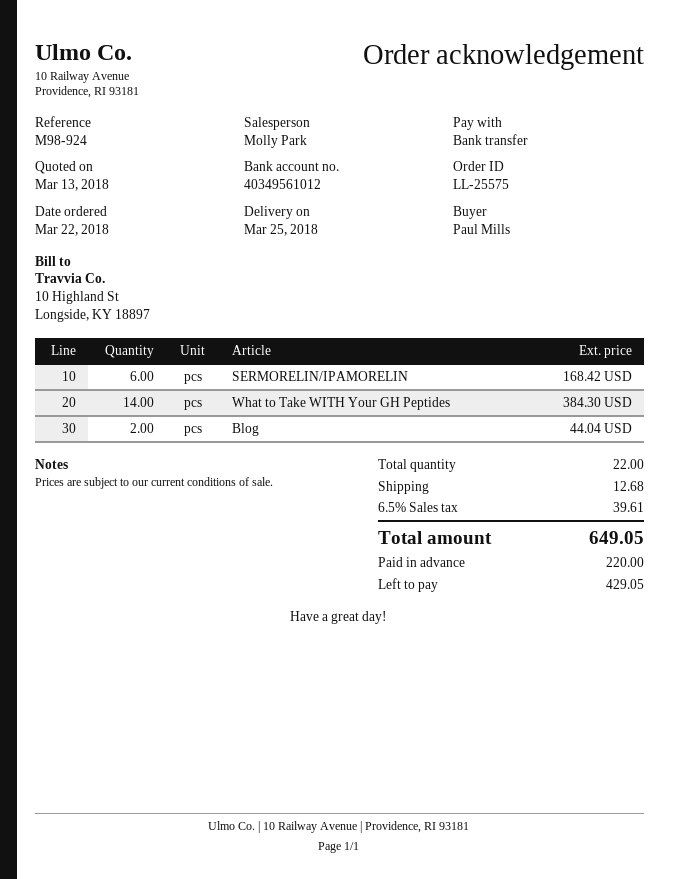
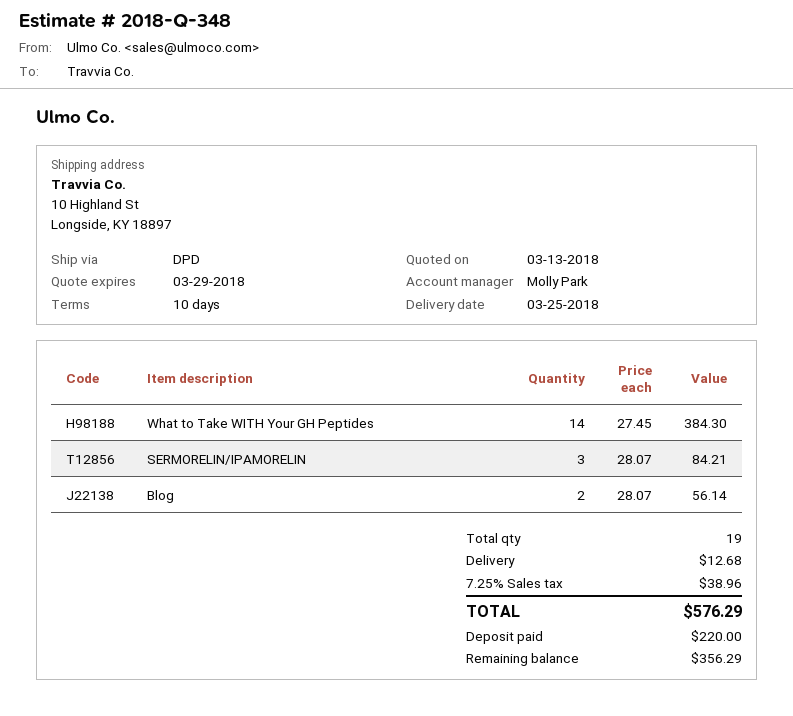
SERMORELIN/IPAMORELIN: 6 for 168.42 -> 3 for 84.21
Blog: 2 for 44.04 -> 2 for 56.14
total quantity: 22 -> 19
tax: 6.5% = 39.61 -> 7.25% = 38.96
total: 649.05 -> 576.29
balance: 429.05 -> 356.29

